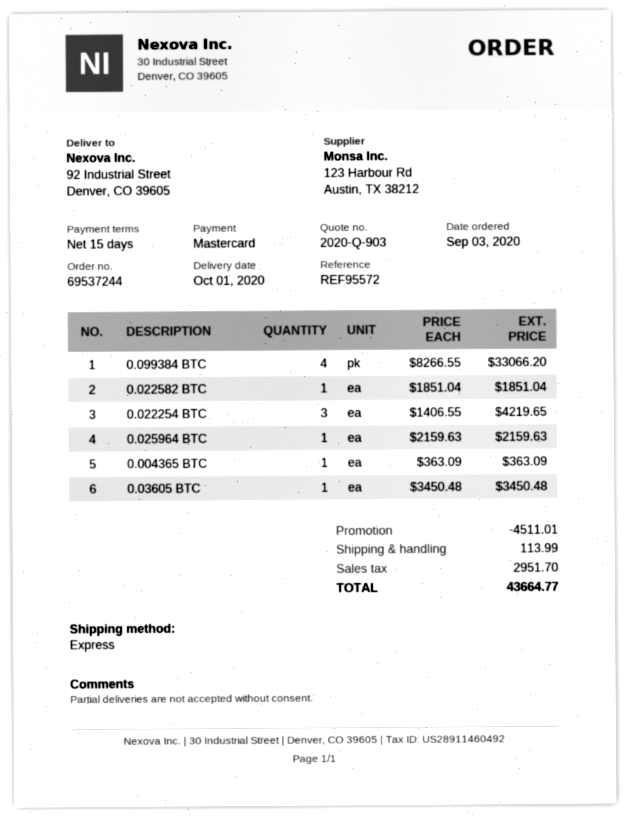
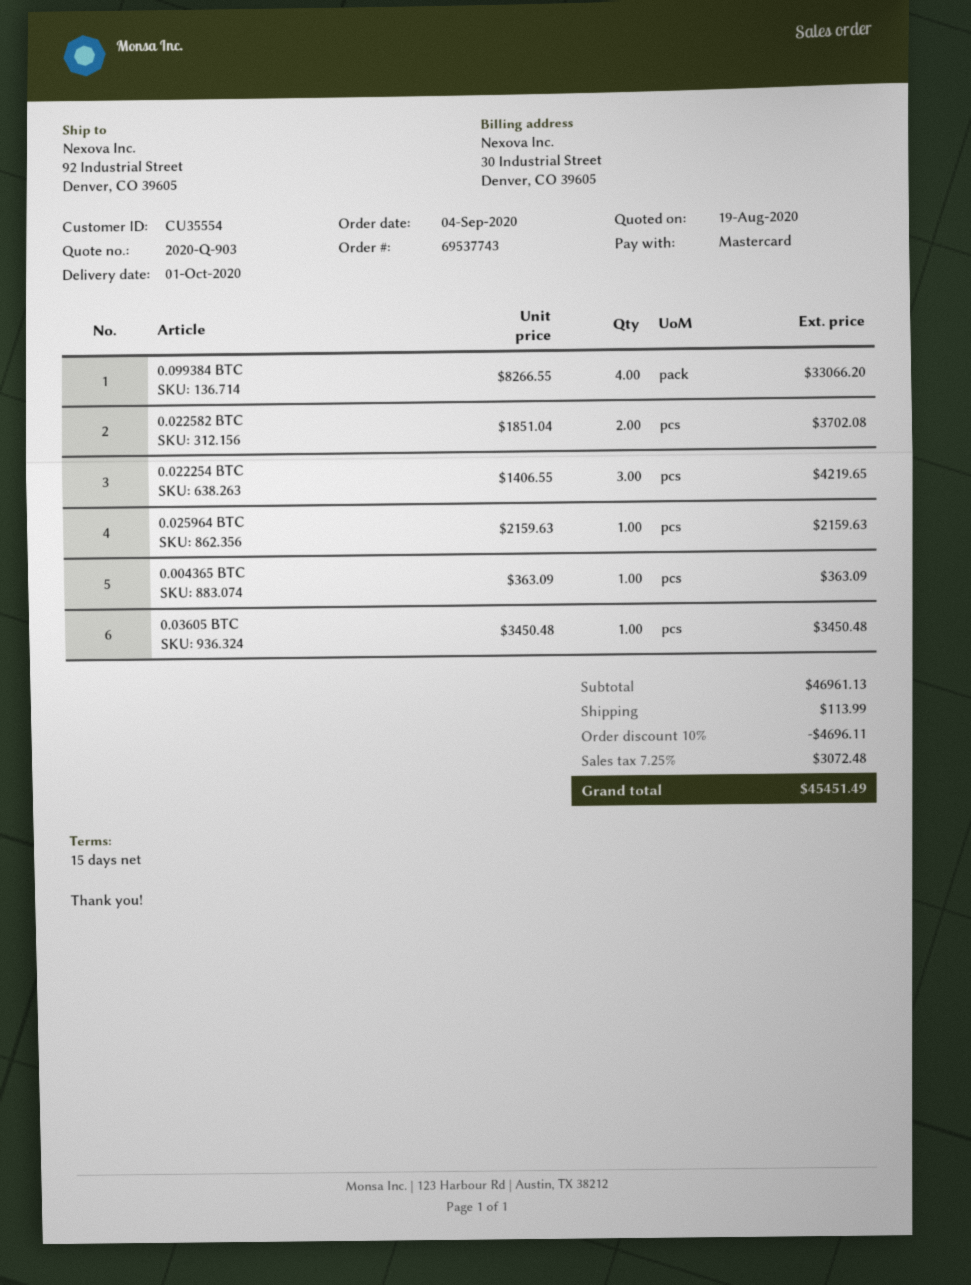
order number: 69537244 -> 69537743
order date: 2020-09-03 -> 2020-09-04
0.022582 BTC: 1 x 1851.04 = 1851.04 -> 2 x 1851.04 = 3702.08
discount: 4511.01 -> 4696.11
tax: 2951.70 -> 3072.48
total: 43664.77 -> 45451.49

